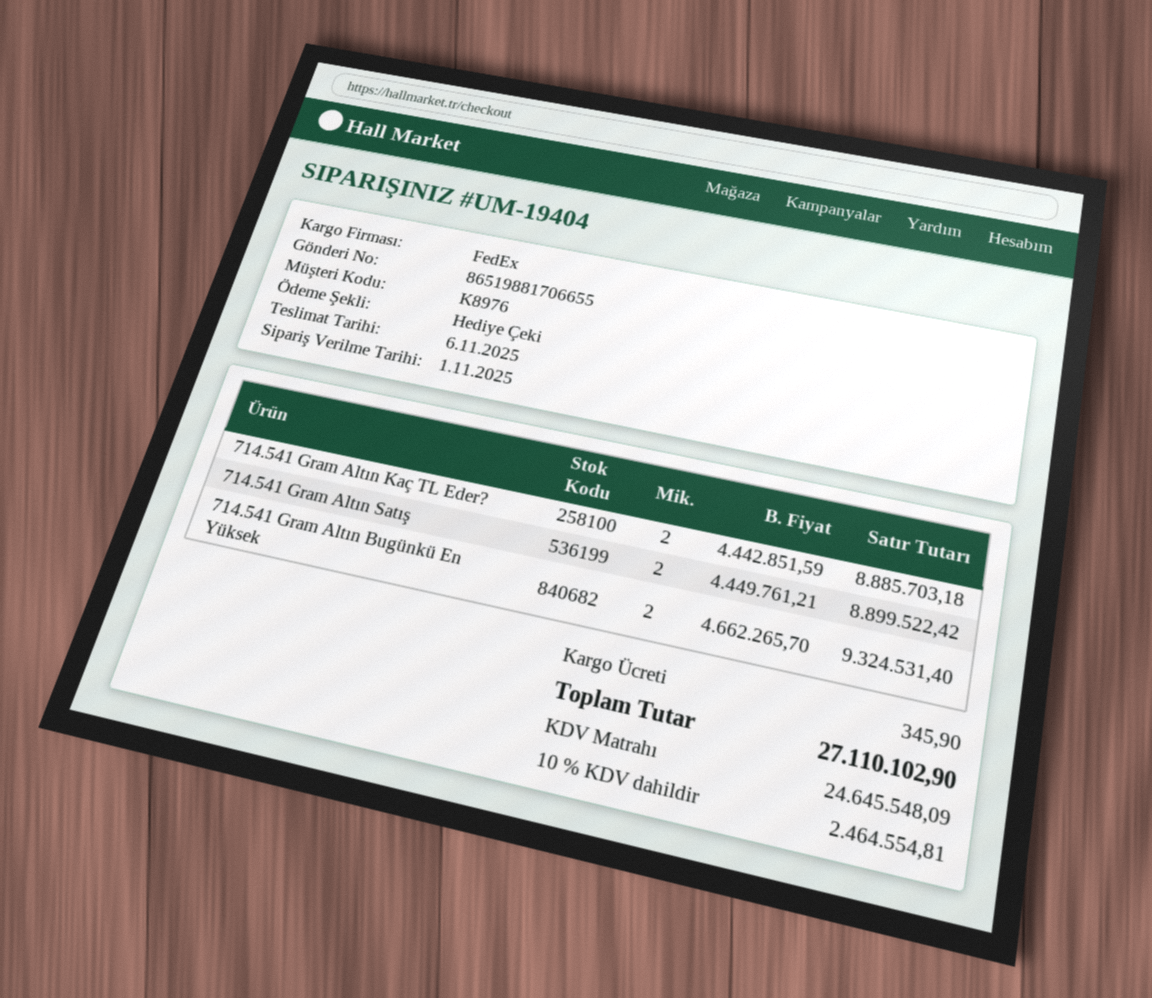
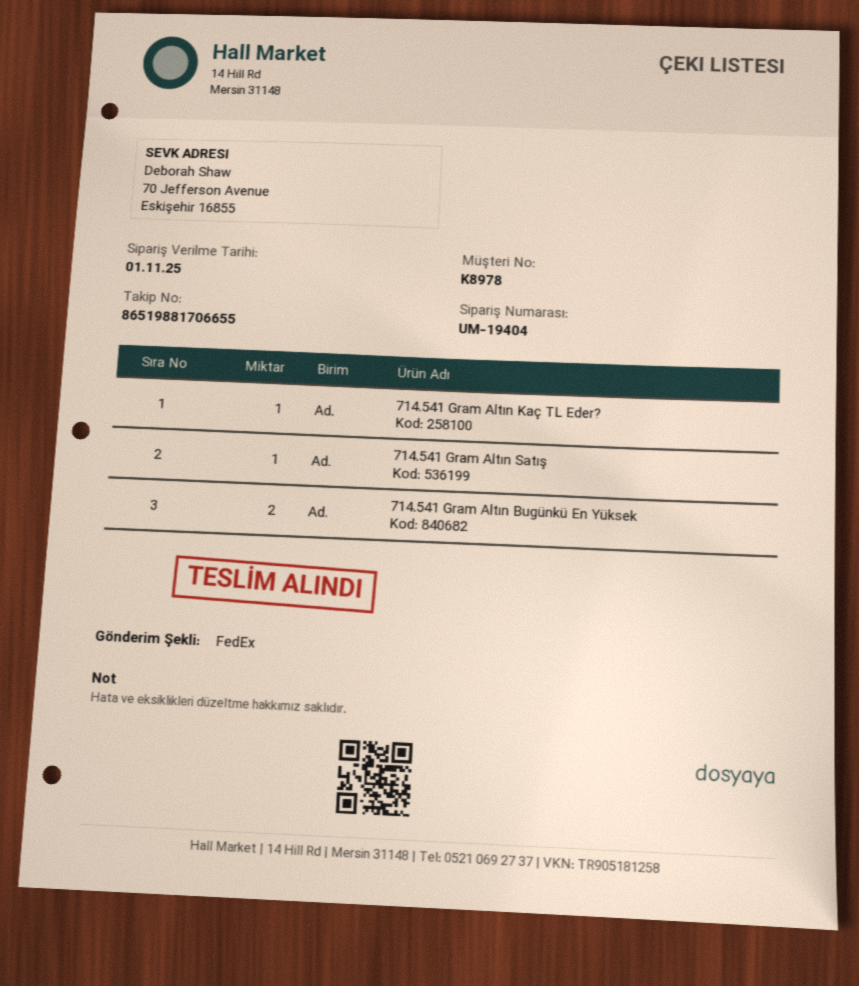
customer number: K8976 -> K8978
714.541 Gram Altın Kaç TL Eder?: 2 -> 1
714.541 Gram Altın Satış: 2 -> 1

